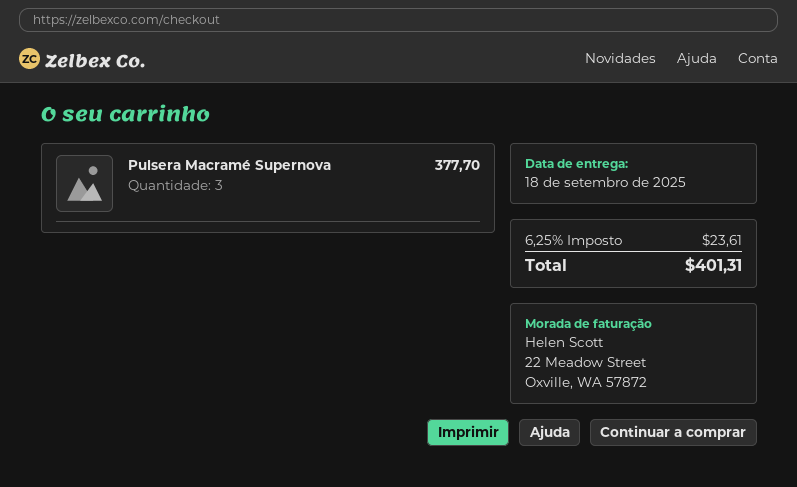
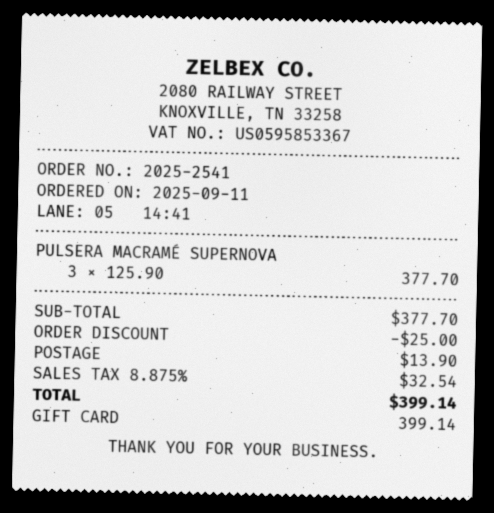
discount: none -> 25.00
shipping: none -> 13.90
tax: 6.25% = 23.61 -> 8.875% = 32.54
total: 401.31 -> 399.14

